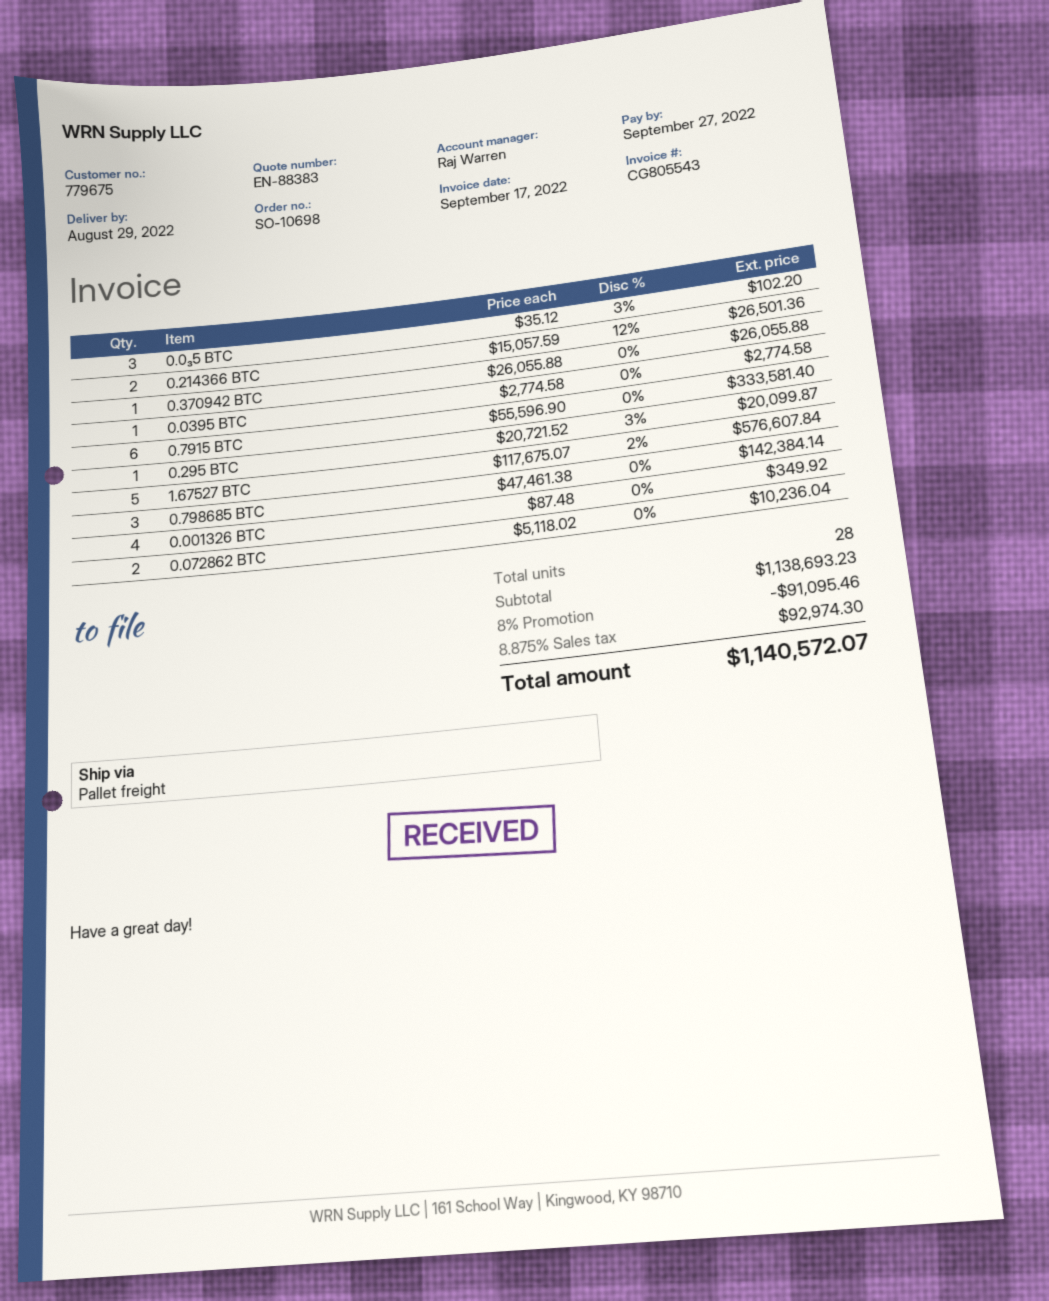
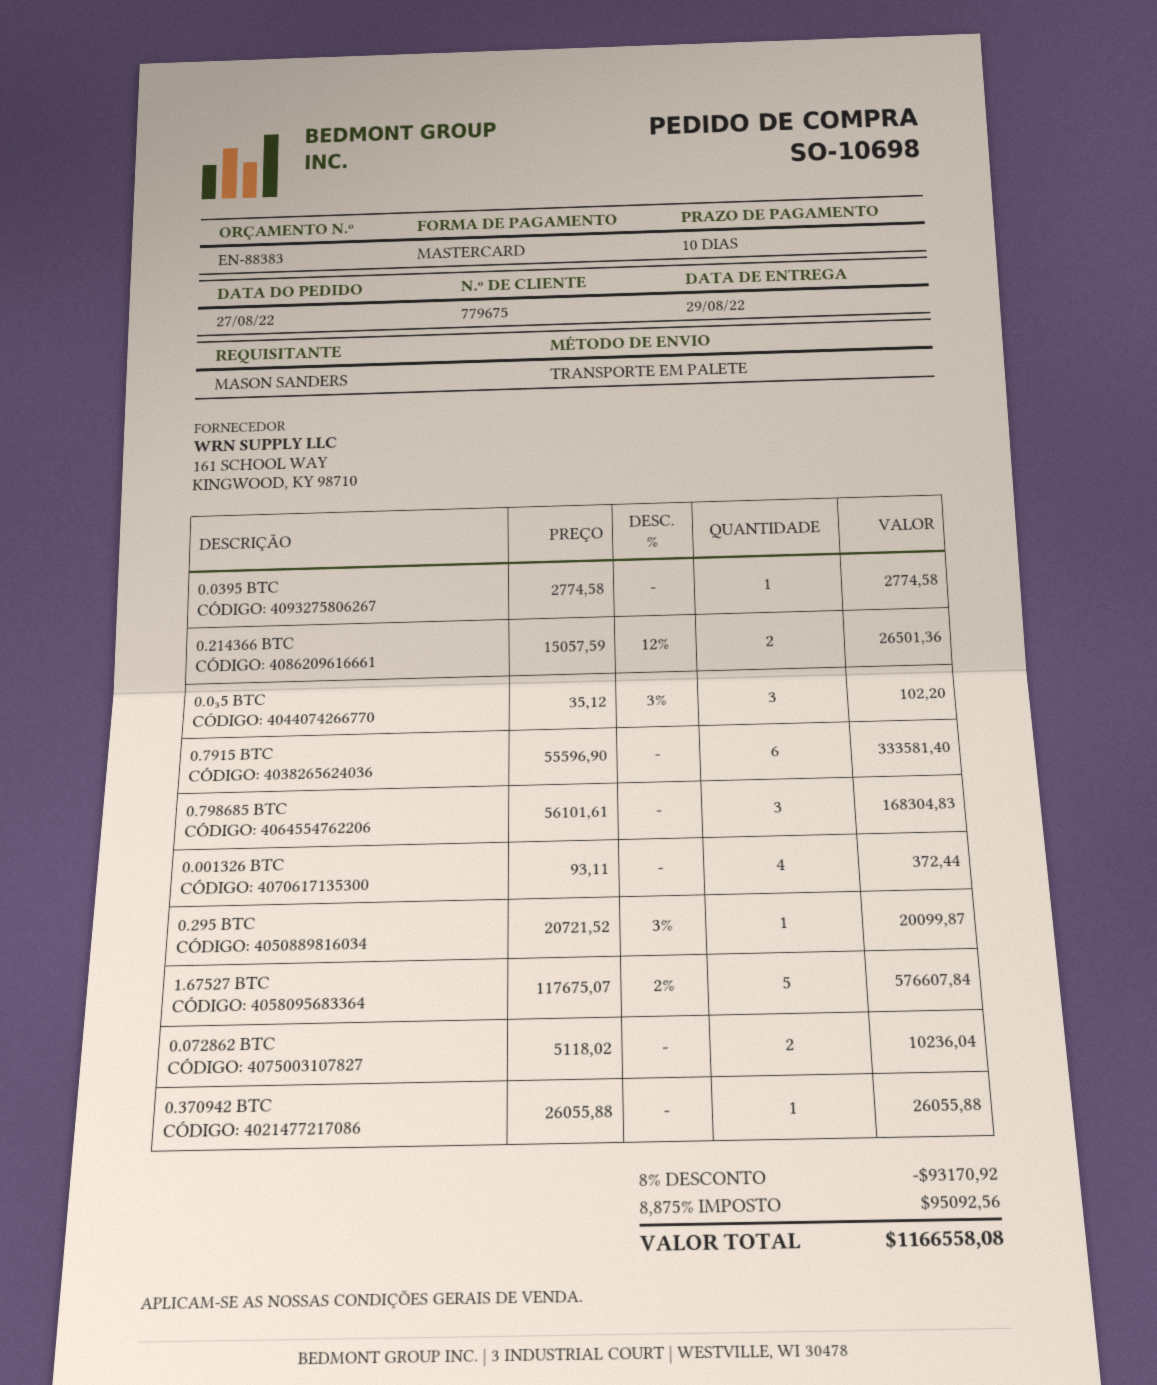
0.798685 BTC: 3 x 47461.38 = 142384.14 -> 3 x 56101.61 = 168304.83
0.001326 BTC: 4 x 87.48 = 349.92 -> 4 x 93.11 = 372.44
discount: 8% = 91095.46 -> 8% = 93170.92
tax: 8.875% = 92974.30 -> 8.875% = 95092.56
total: 1140572.07 -> 1166558.08

